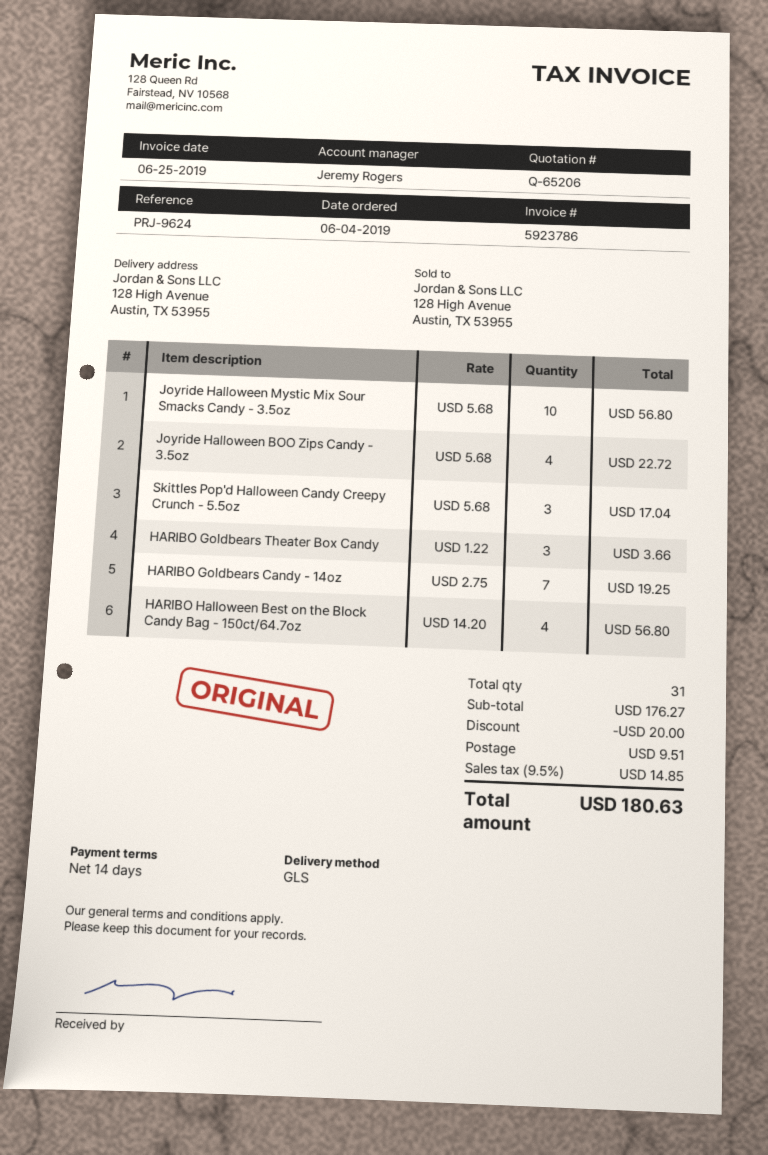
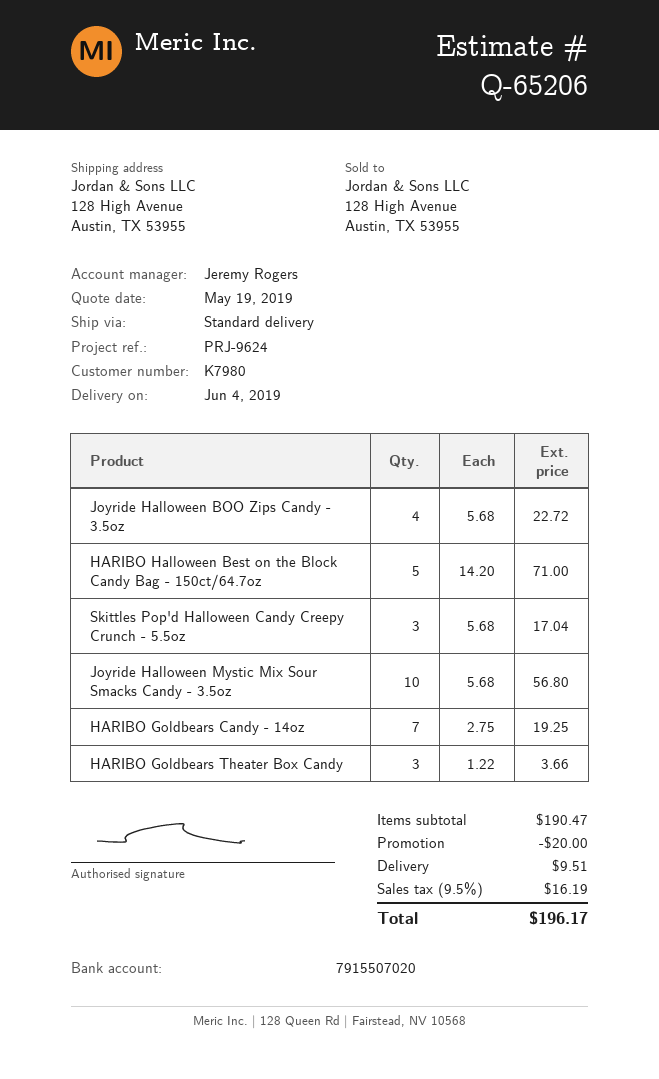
shipping method: GLS -> standard
HARIBO Halloween Best on the Block Candy Bag - 150ct/64.7oz: 4 x 14.20 = 56.80 -> 5 x 14.20 = 71.00
subtotal: 176.27 -> 190.47
tax: 9.5% = 14.85 -> 9.5% = 16.19
total: 180.63 -> 196.17

